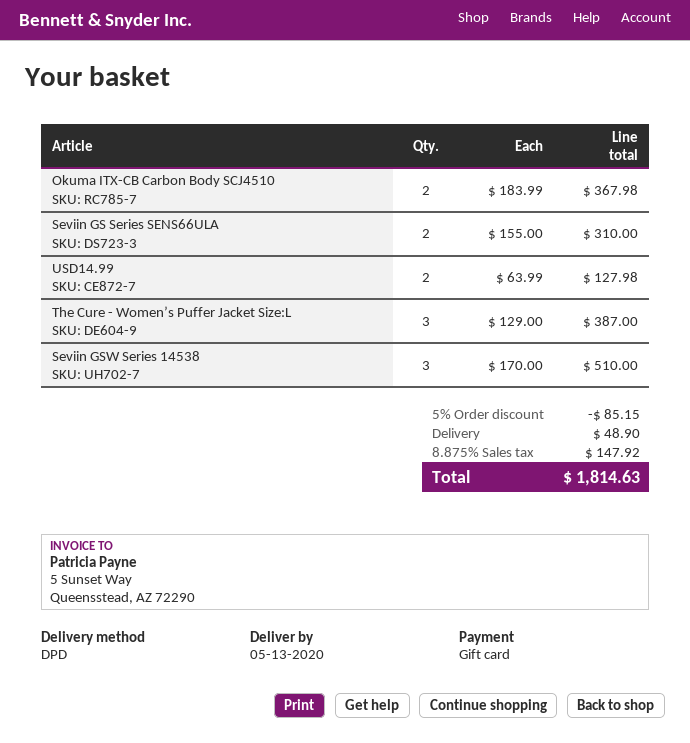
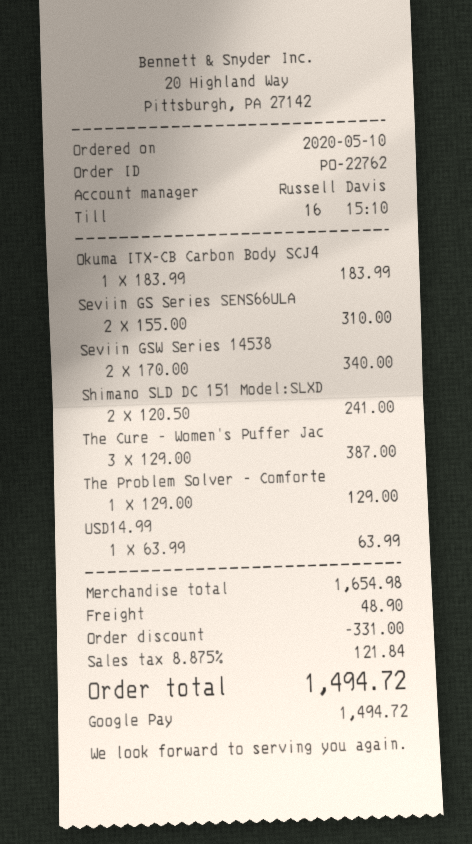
payment method: gift card -> Google Pay
Okuma ITX-CB Carbon Body SCJ4510: 2 x 183.99 = 367.98 -> 1 x 183.99 = 183.99
USD14.99: 2 x 63.99 = 127.98 -> 1 x 63.99 = 63.99
Seviin GSW Series 14538: 3 x 170.00 = 510.00 -> 2 x 170.00 = 340.00
Shimano SLD DC 151 Model:SLXD: none -> 2 x 120.50 = 241.00
The Problem Solver - Comforte: none -> 1 x 129.00 = 129.00
discount: 85.15 -> 331.00
tax: 8.875% = 147.92 -> 8.875% = 121.84
total: 1814.63 -> 1494.72

